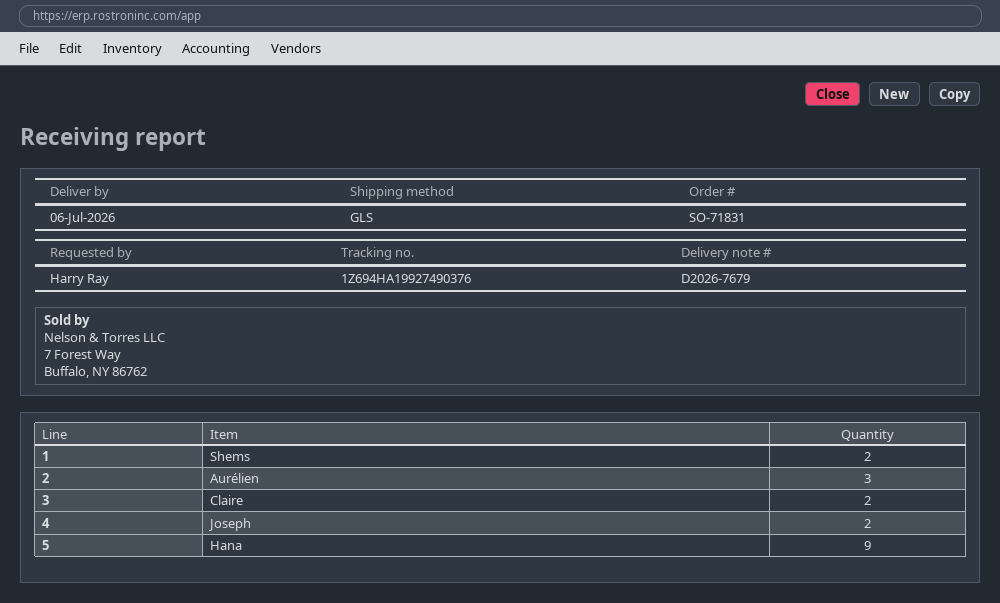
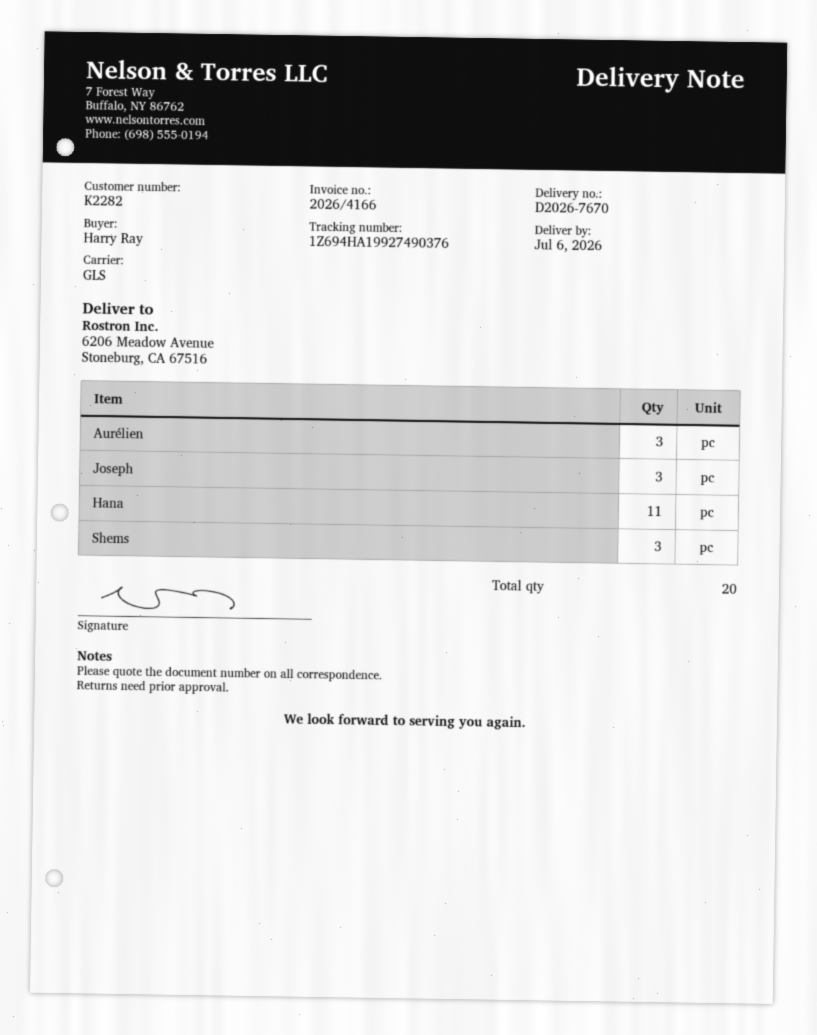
delivery note number: D2026-7679 -> D2026-7670
Shems: 2 -> 3
Claire: 2 -> none
Joseph: 2 -> 3
Hana: 9 -> 11

